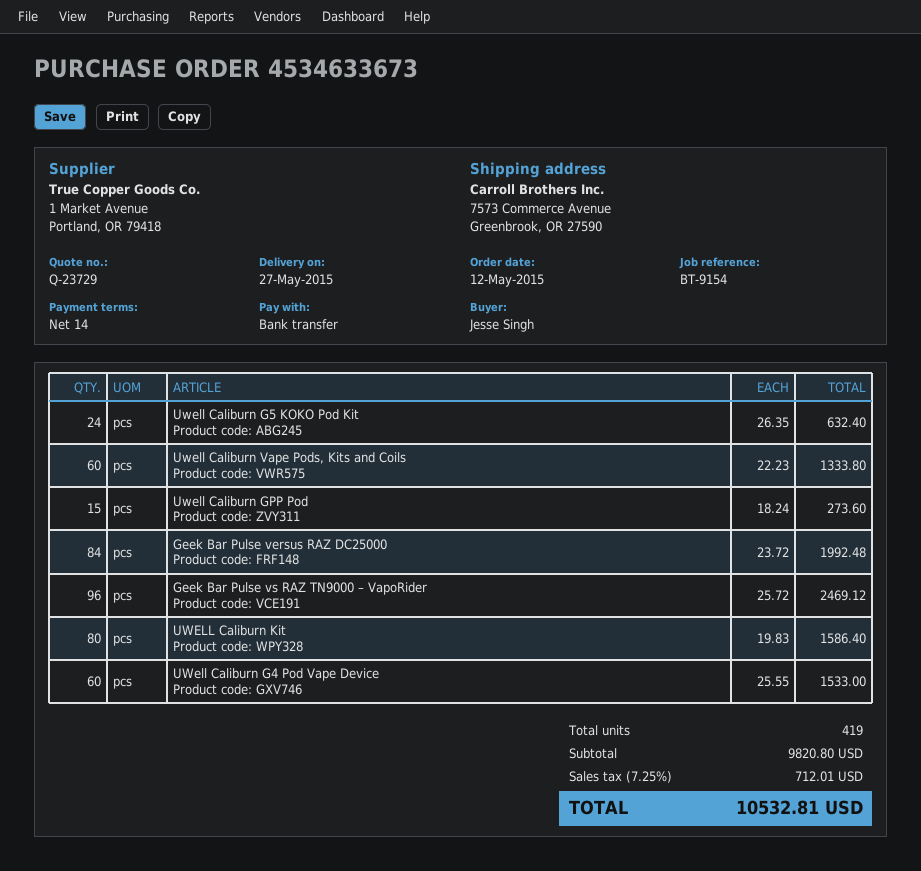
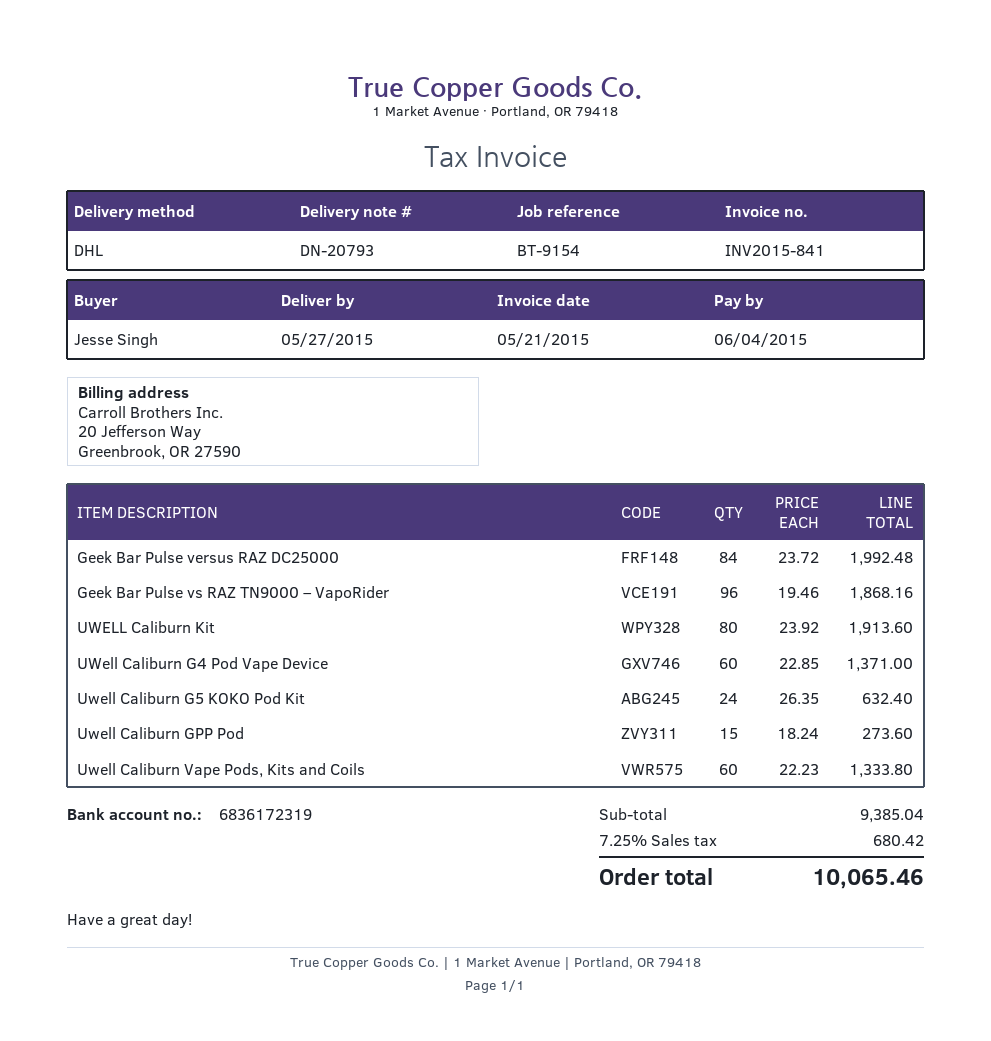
Geek Bar Pulse vs RAZ TN9000 – VapoRider: 96 x 25.72 = 2469.12 -> 96 x 19.46 = 1868.16
UWELL Caliburn Kit: 80 x 19.83 = 1586.40 -> 80 x 23.92 = 1913.60
UWell Caliburn G4 Pod Vape Device: 60 x 25.55 = 1533.00 -> 60 x 22.85 = 1371.00
subtotal: 9820.80 -> 9385.04
tax: 7.25% = 712.01 -> 7.25% = 680.42
total: 10532.81 -> 10065.46

